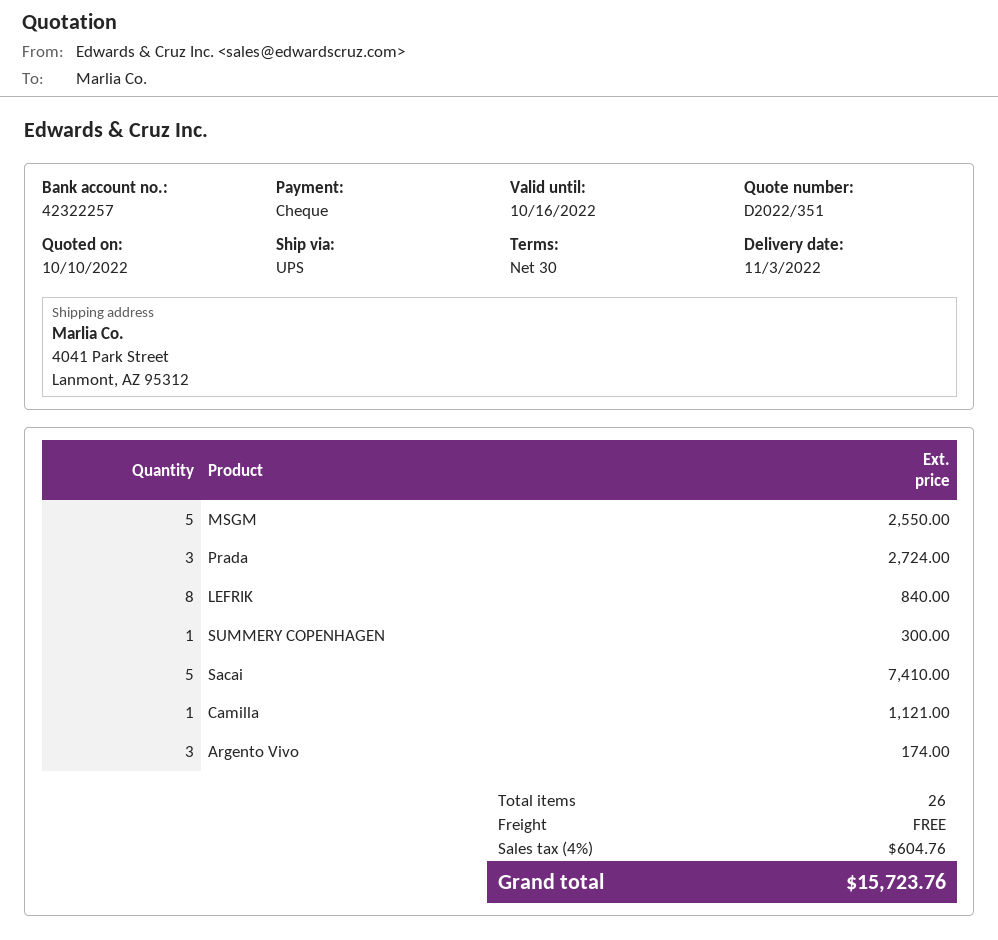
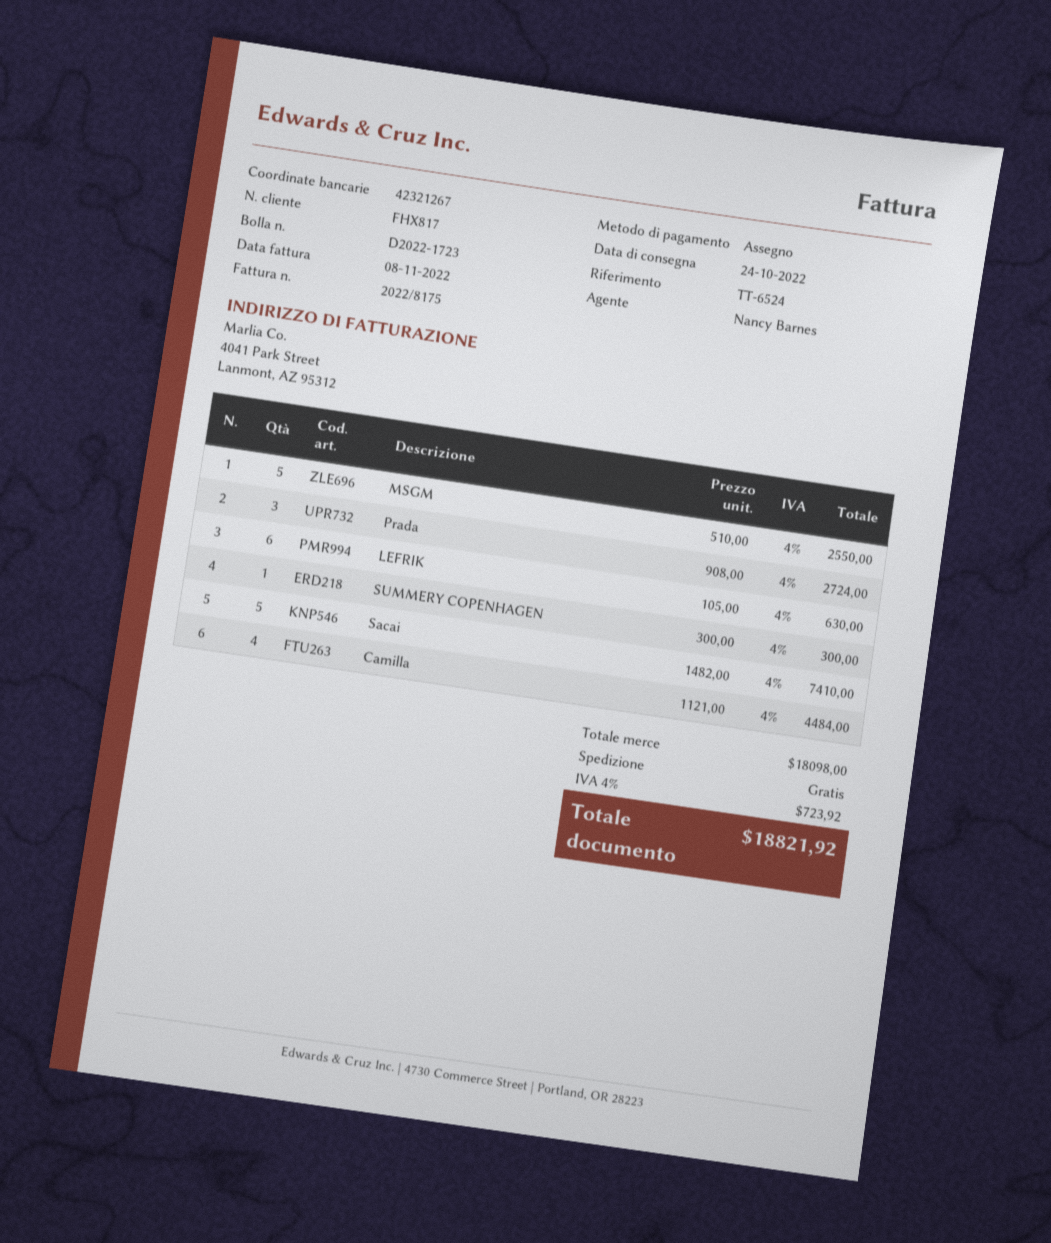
delivery date: 2022-11-03 -> 2022-10-24
bank account: 42322257 -> 42321267
LEFRIK: 8 for 840.00 -> 6 for 630.00
Camilla: 1 for 1121.00 -> 4 for 4484.00
Argento Vivo: 3 for 174.00 -> none
tax: 4% = 604.76 -> 4% = 723.92
total: 15723.76 -> 18821.92

